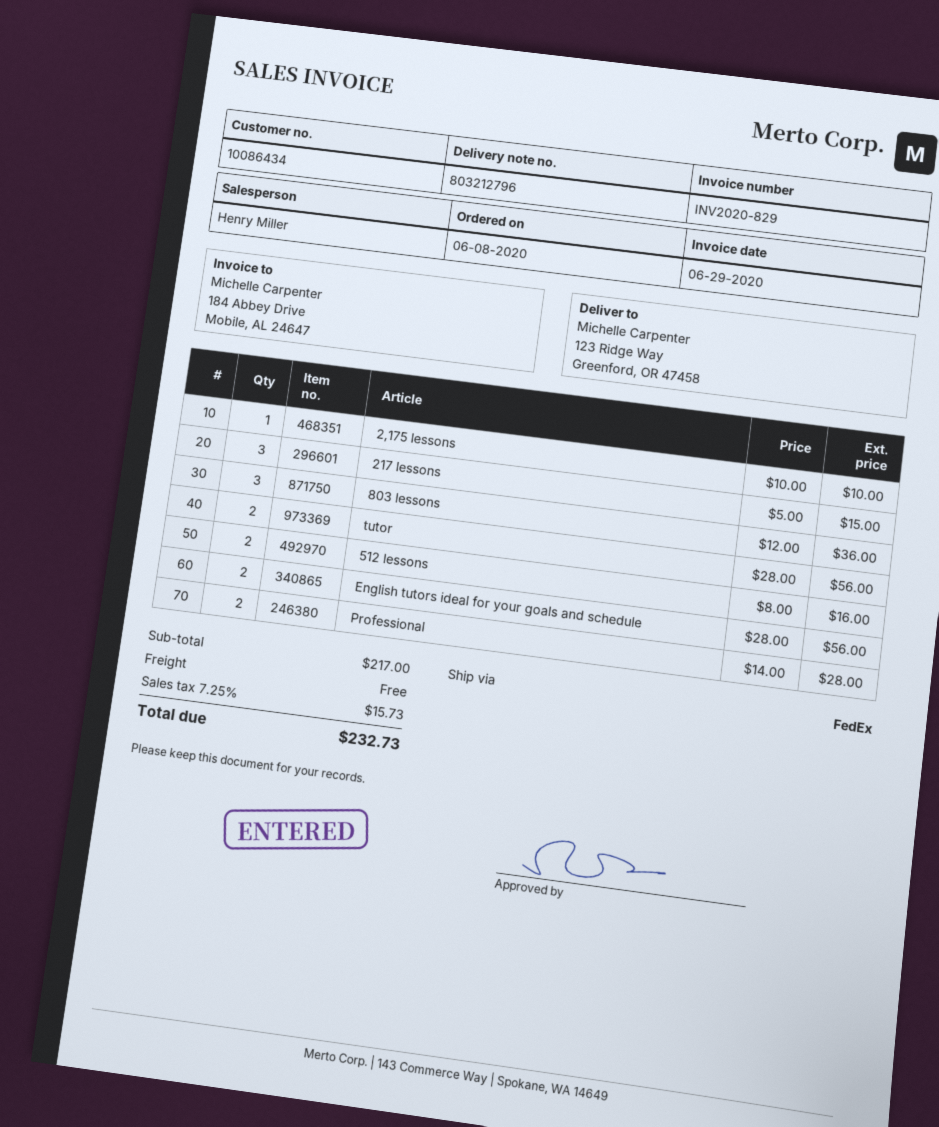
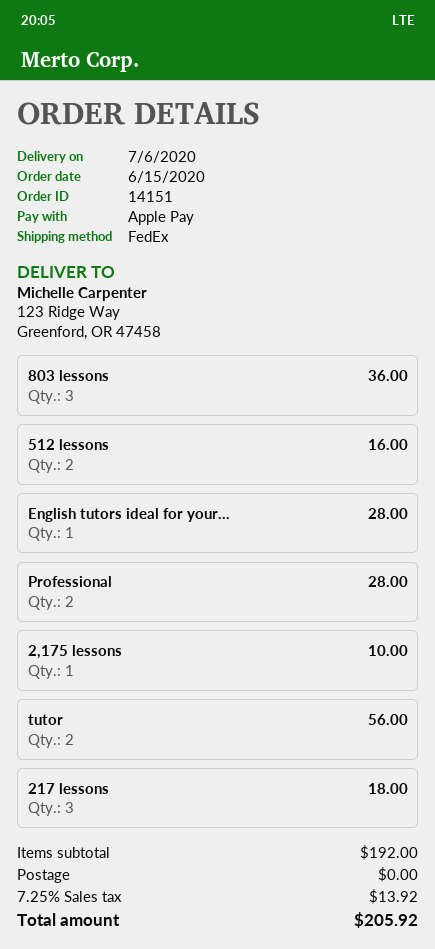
order date: 2020-06-08 -> 2020-06-15
217 lessons: 3 for 15.00 -> 3 for 18.00
English tutors ideal for your goals and schedule: 2 for 56.00 -> 1 for 28.00
subtotal: 217.00 -> 192.00
tax: 7.25% = 15.73 -> 7.25% = 13.92
total: 232.73 -> 205.92

